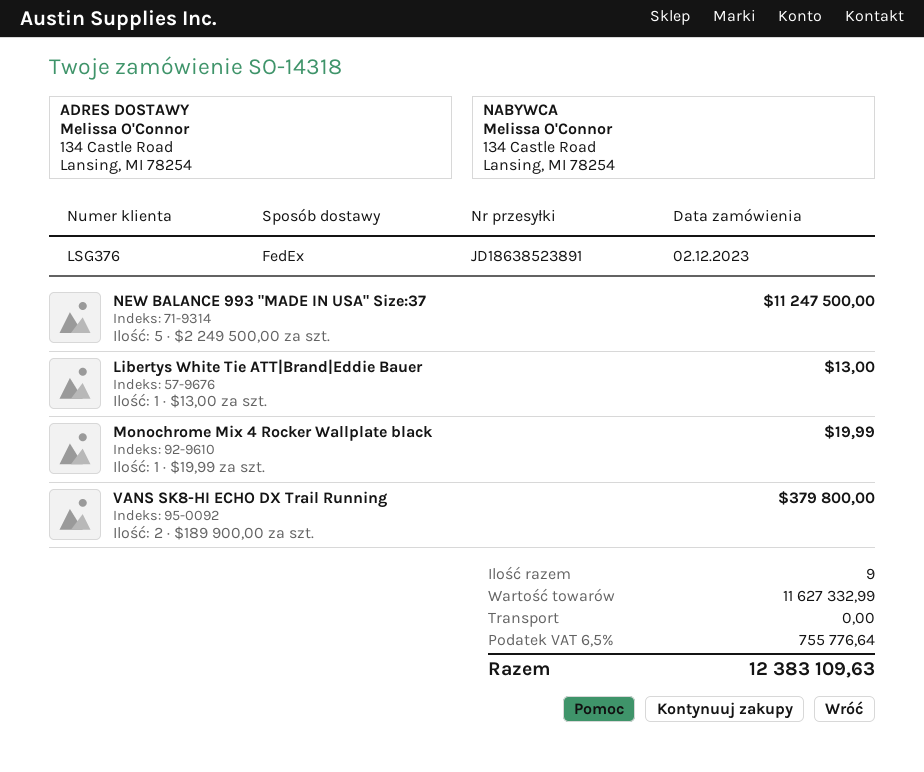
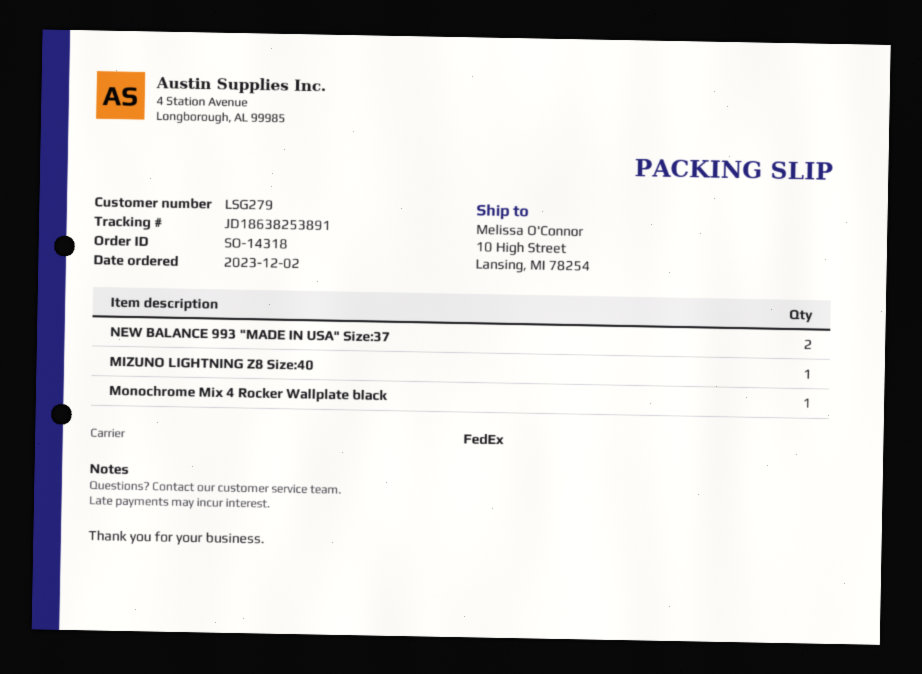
customer number: LSG376 -> LSG279
tracking number: JD18638523891 -> JD18638253891
ship to: 134 Castle Road, Lansing, MI 78254 -> 10 High Street, Lansing, MI 78254
NEW BALANCE 993 "MADE IN USA" Size:37: 5 -> 2
Libertys White Tie ATT|Brand|Eddie Bauer: 1 -> none
VANS SK8-HI ECHO DX Trail Running: 2 -> none
MIZUNO LIGHTNING Z8 Size:40: none -> 1

